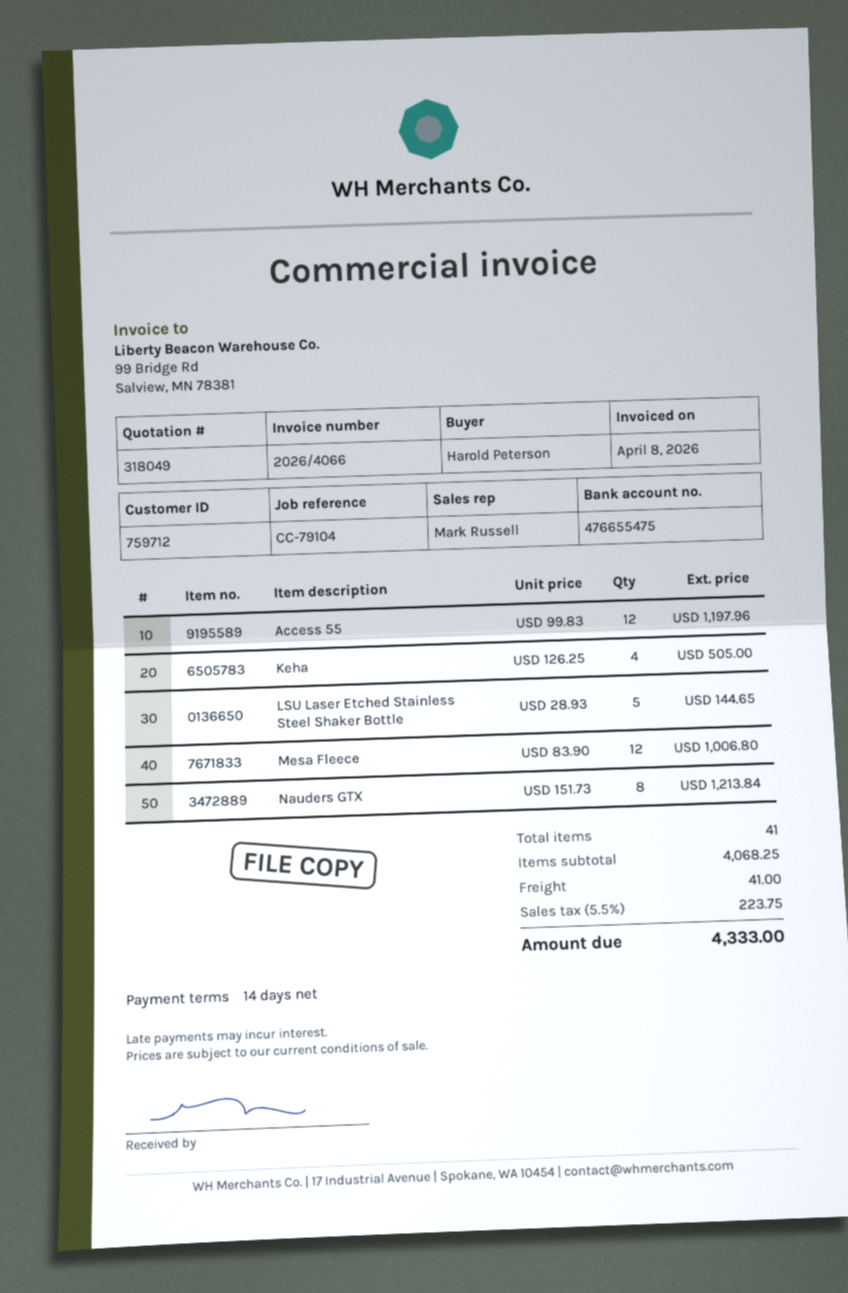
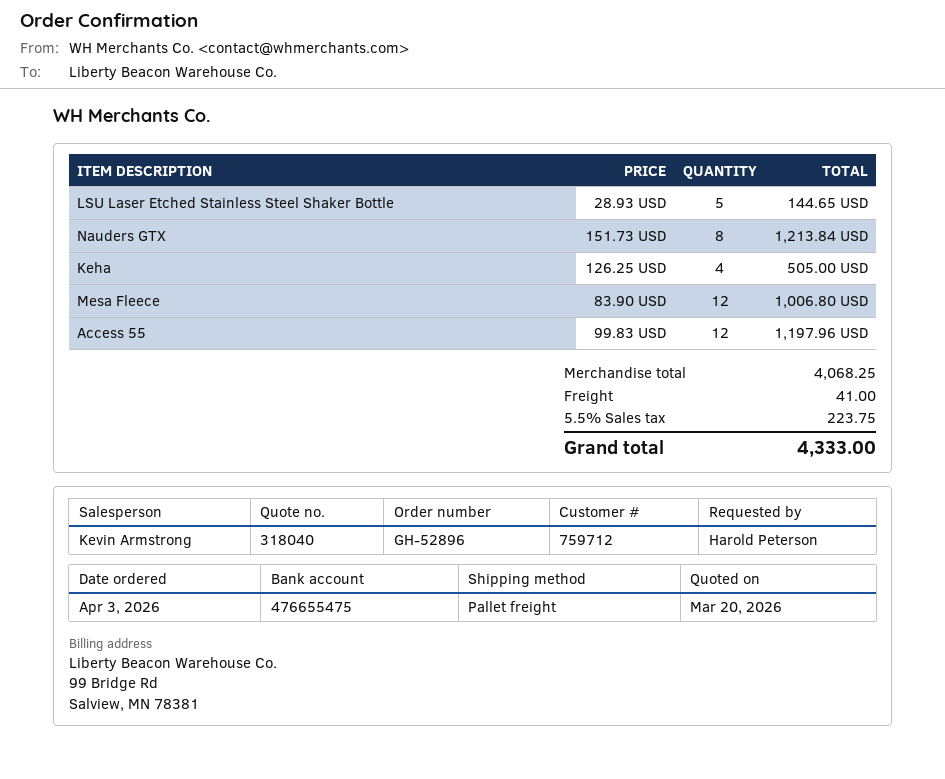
quote number: 318049 -> 318040
sales rep: Mark Russell -> Kevin Armstrong

